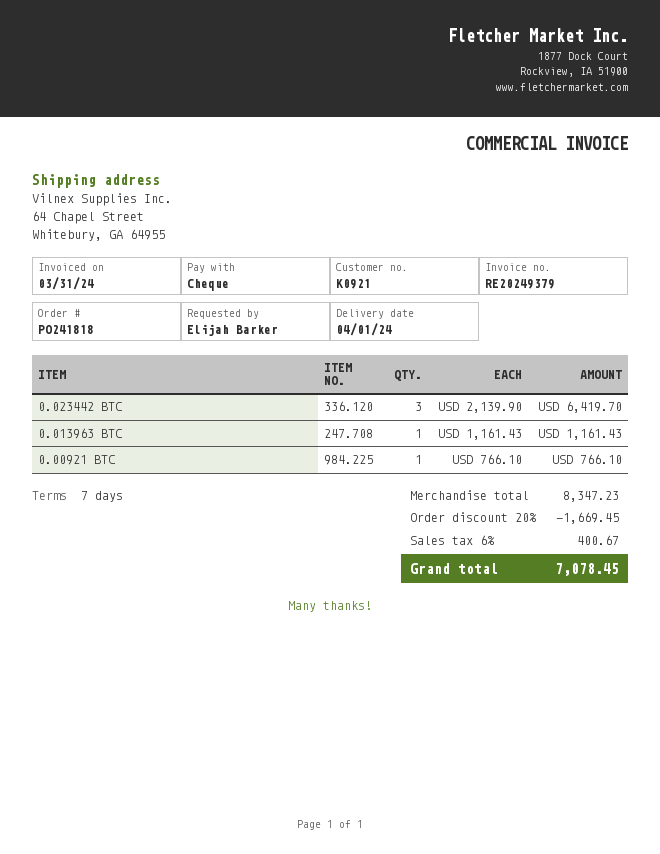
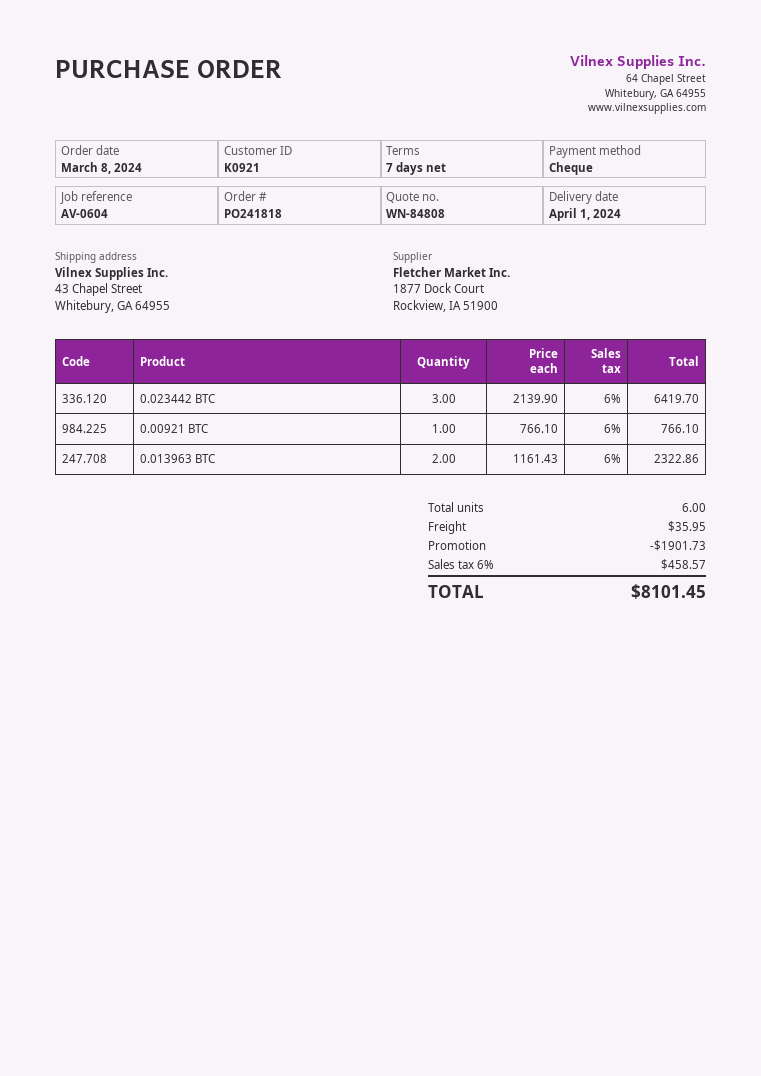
ship to: 64 Chapel Street, Whitebury, GA 64955 -> 43 Chapel Street, Whitebury, GA 64955
0.013963 BTC: 1 x 1161.43 = 1161.43 -> 2 x 1161.43 = 2322.86
discount: 1669.45 -> 1901.73
shipping: none -> 35.95
tax: 6% = 400.67 -> 6% = 458.57
total: 7078.45 -> 8101.45

